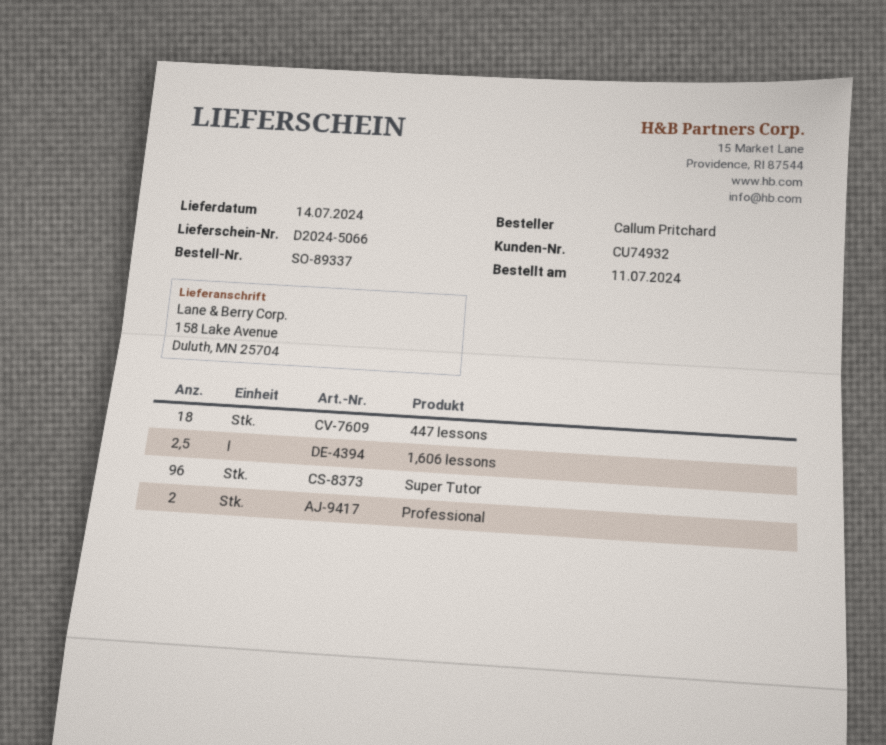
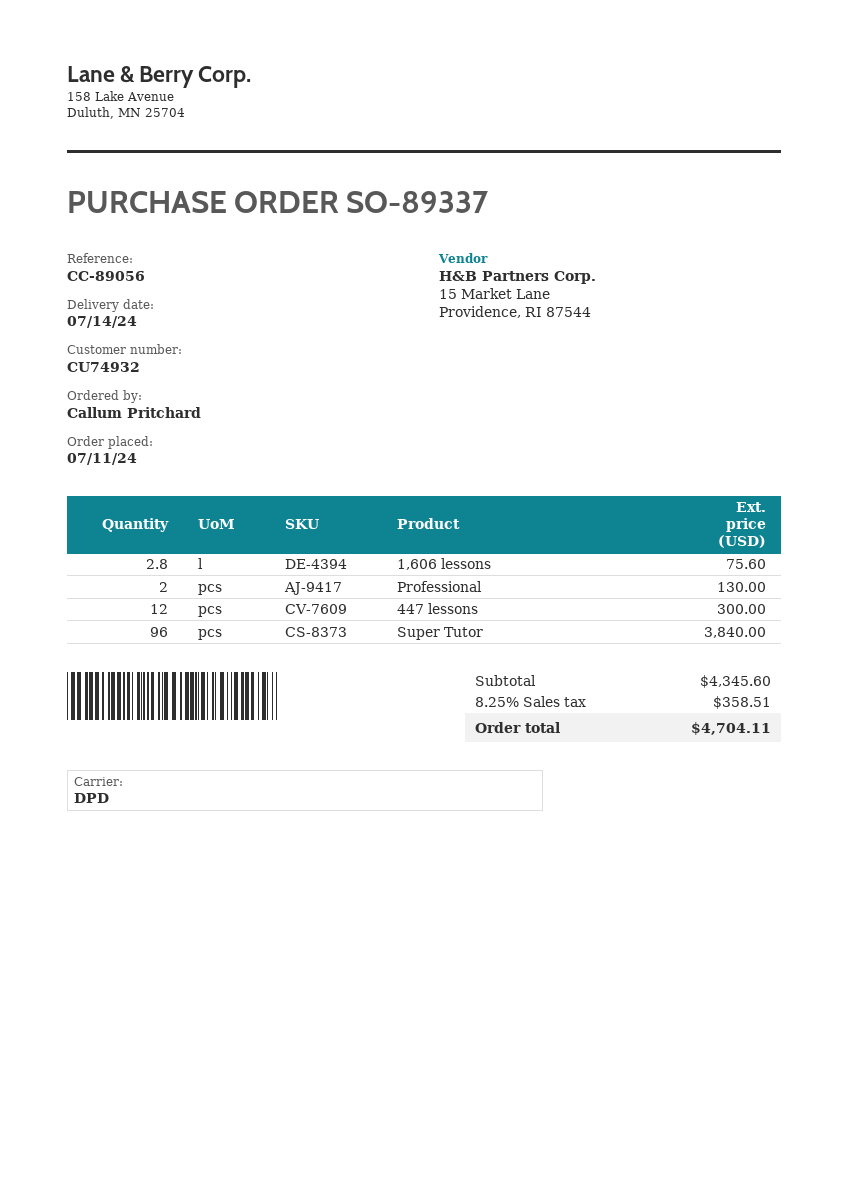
447 lessons: 18 -> 12
1,606 lessons: 2.5 -> 2.8

